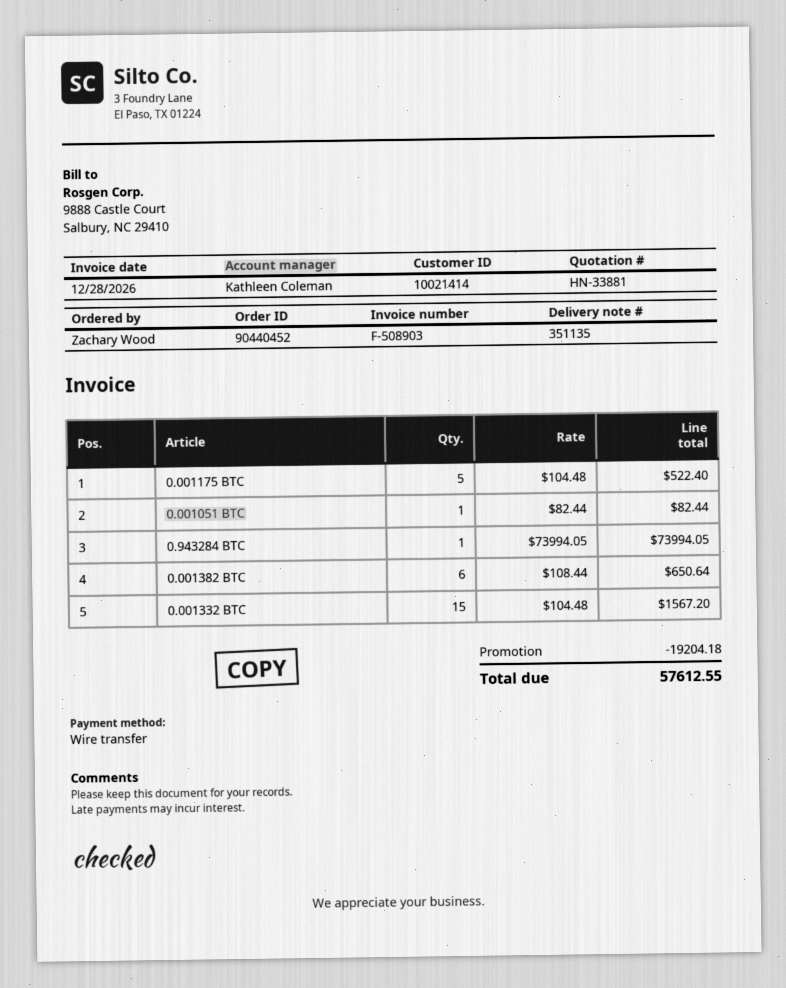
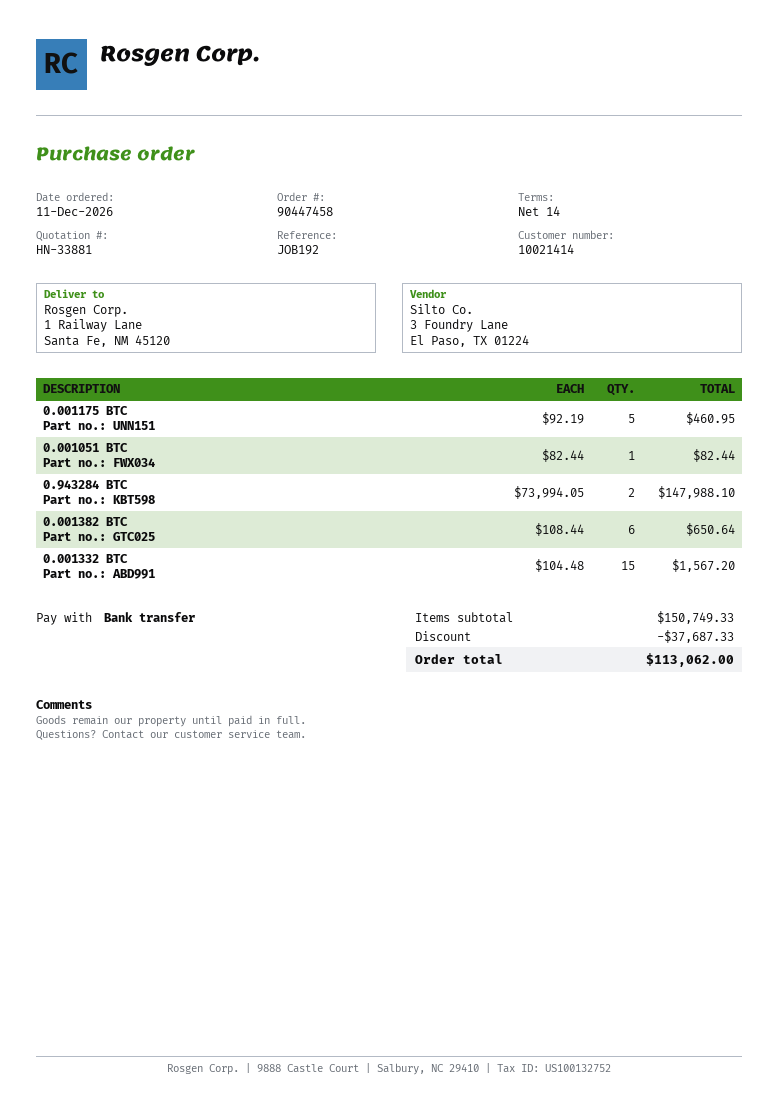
order number: 90440452 -> 90447458
0.001175 BTC: 5 x 104.48 = 522.40 -> 5 x 92.19 = 460.95
0.943284 BTC: 1 x 73994.05 = 73994.05 -> 2 x 73994.05 = 147988.10
discount: 19204.18 -> 37687.33
total: 57612.55 -> 113062.00

